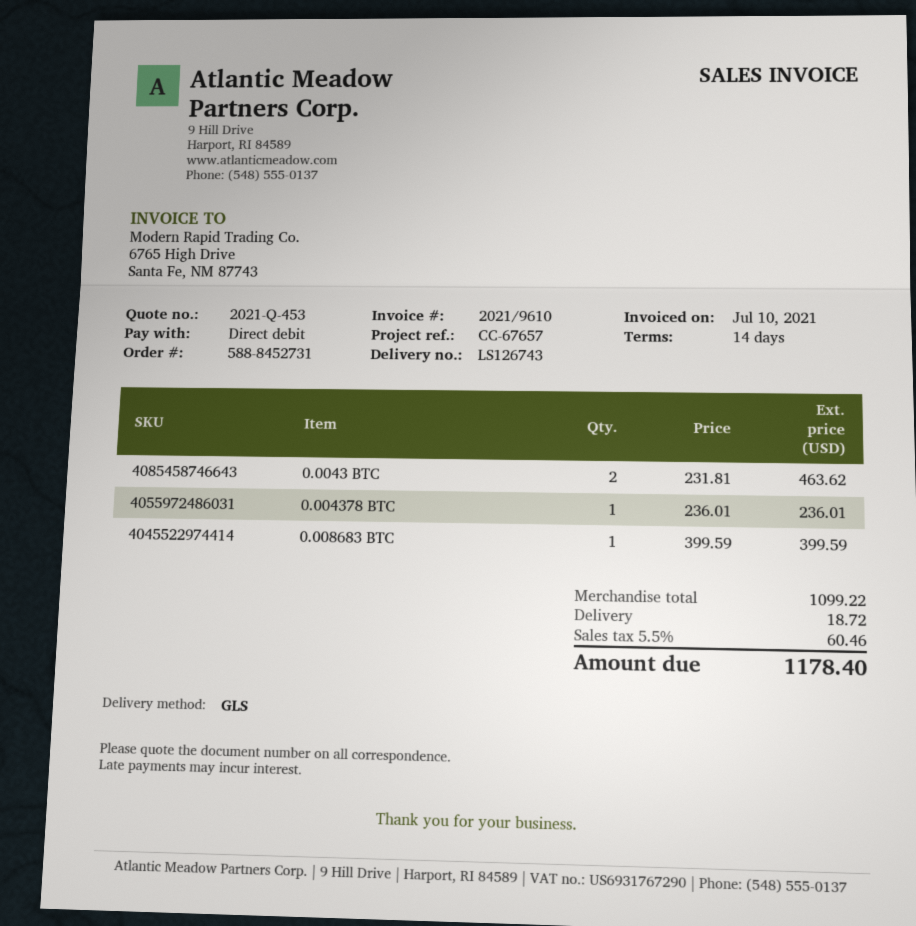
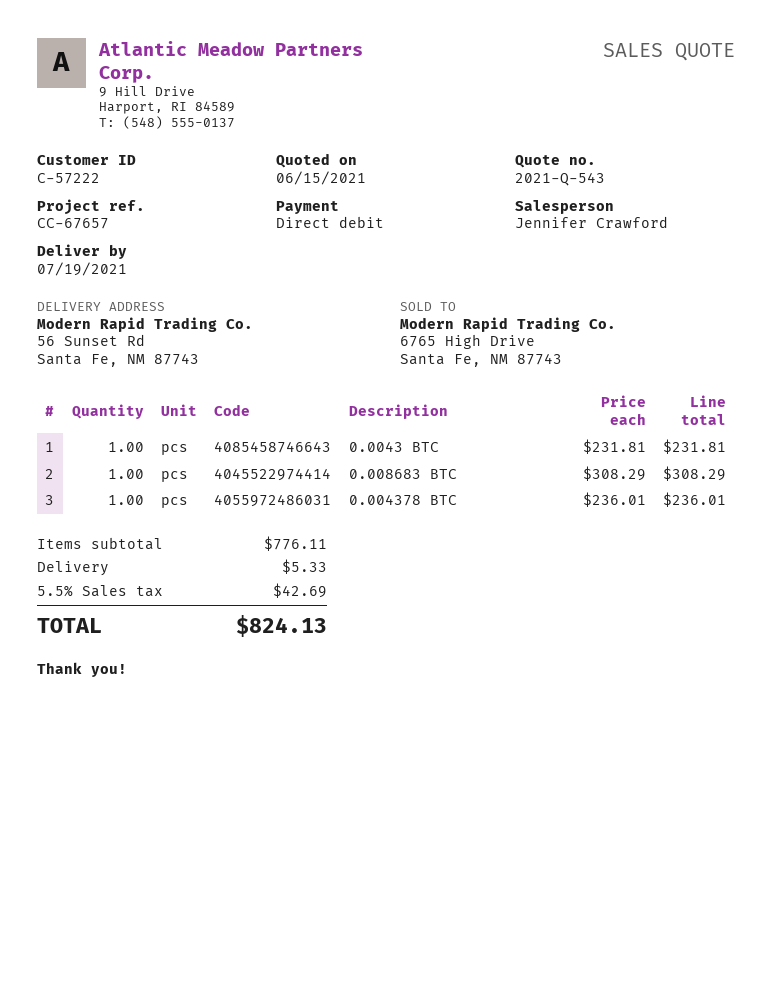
quote number: 2021-Q-453 -> 2021-Q-543
0.0043 BTC: 2 x 231.81 = 463.62 -> 1 x 231.81 = 231.81
0.008683 BTC: 1 x 399.59 = 399.59 -> 1 x 308.29 = 308.29
subtotal: 1099.22 -> 776.11
shipping: 18.72 -> 5.33
tax: 5.5% = 60.46 -> 5.5% = 42.69
total: 1178.40 -> 824.13

